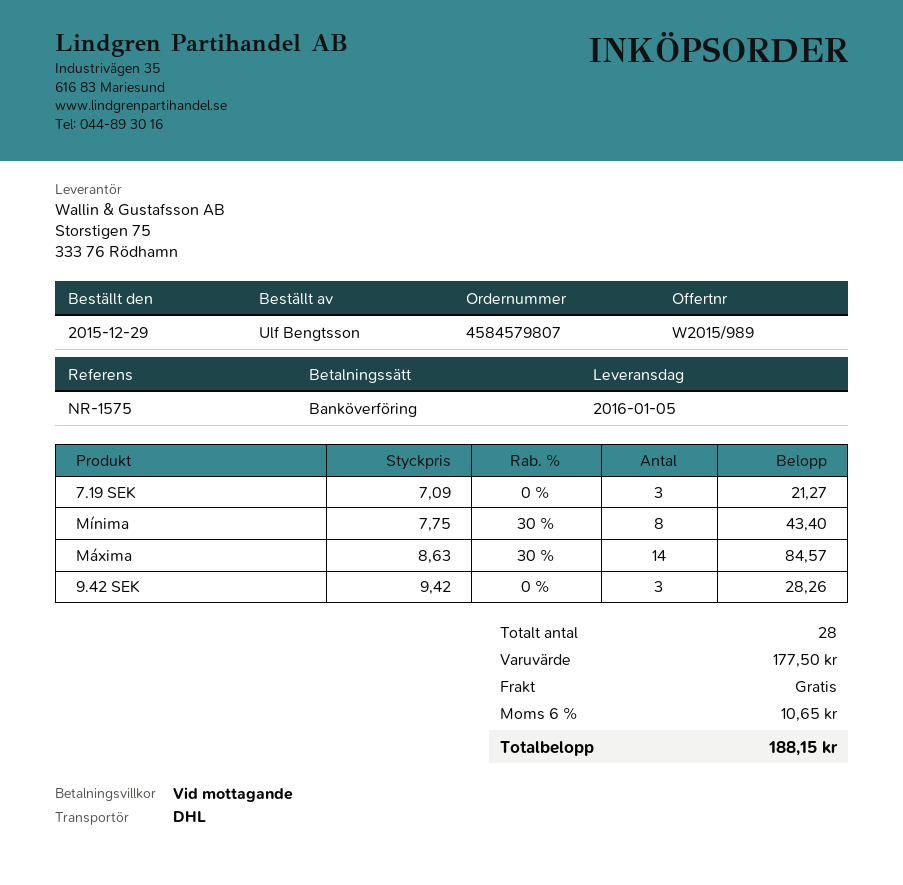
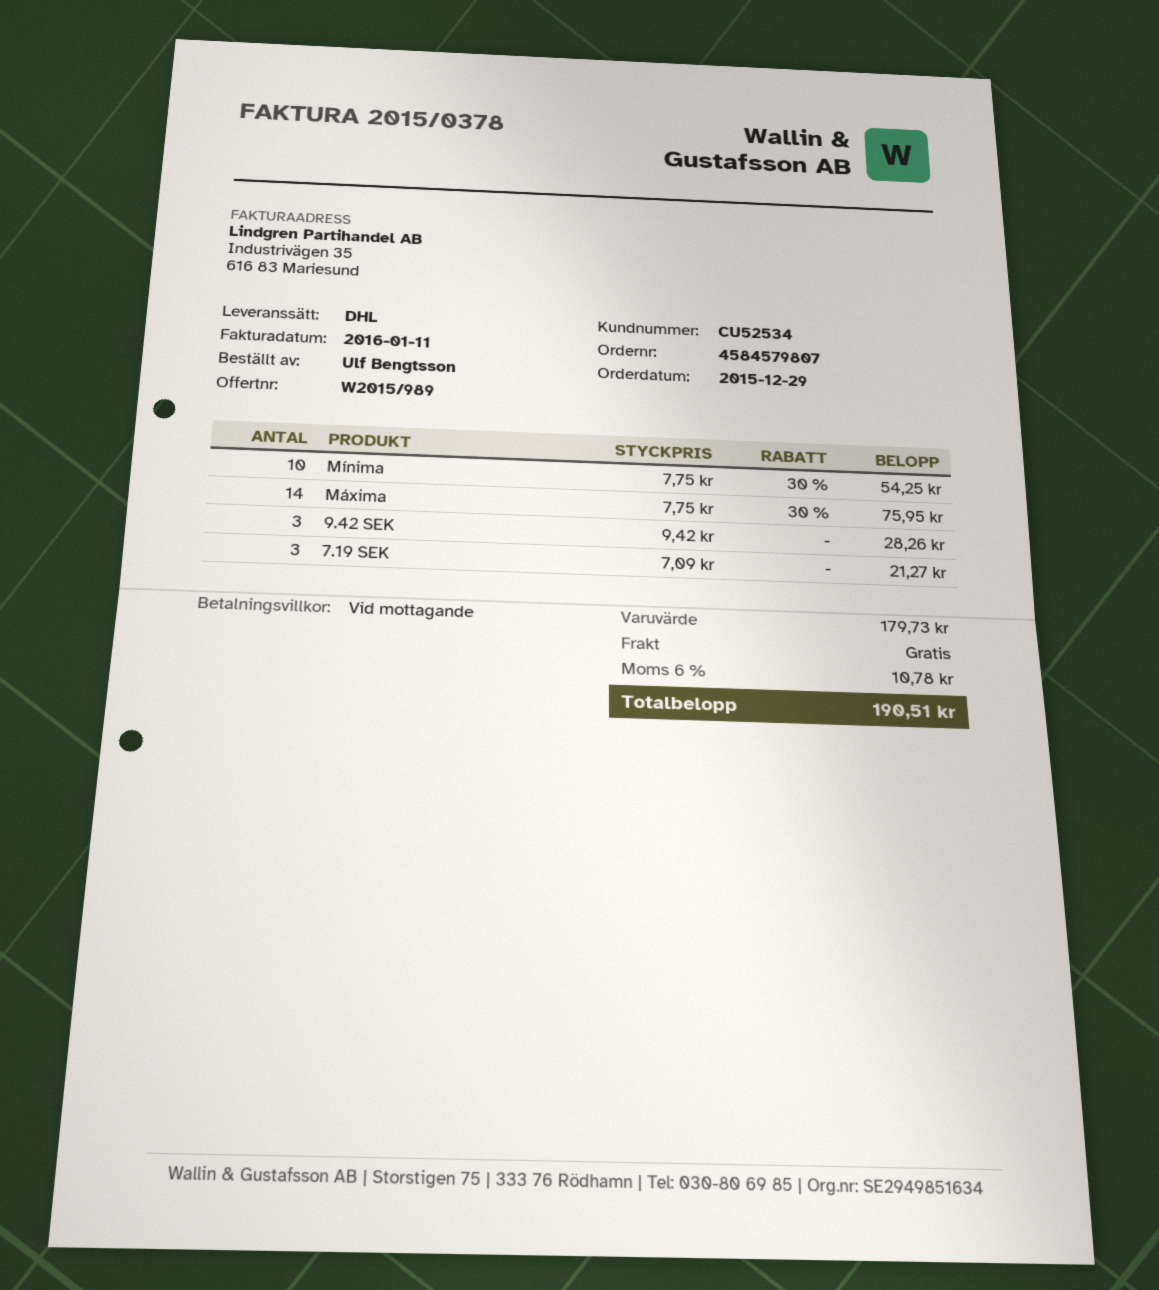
Mínima: 8 x 7.75 - 30% = 43.40 -> 10 x 7.75 - 30% = 54.25
Máxima: 14 x 8.63 - 30% = 84.57 -> 14 x 7.75 - 30% = 75.95
subtotal: 177.50 -> 179.73
tax: 6% = 10.65 -> 6% = 10.78
total: 188.15 -> 190.51

